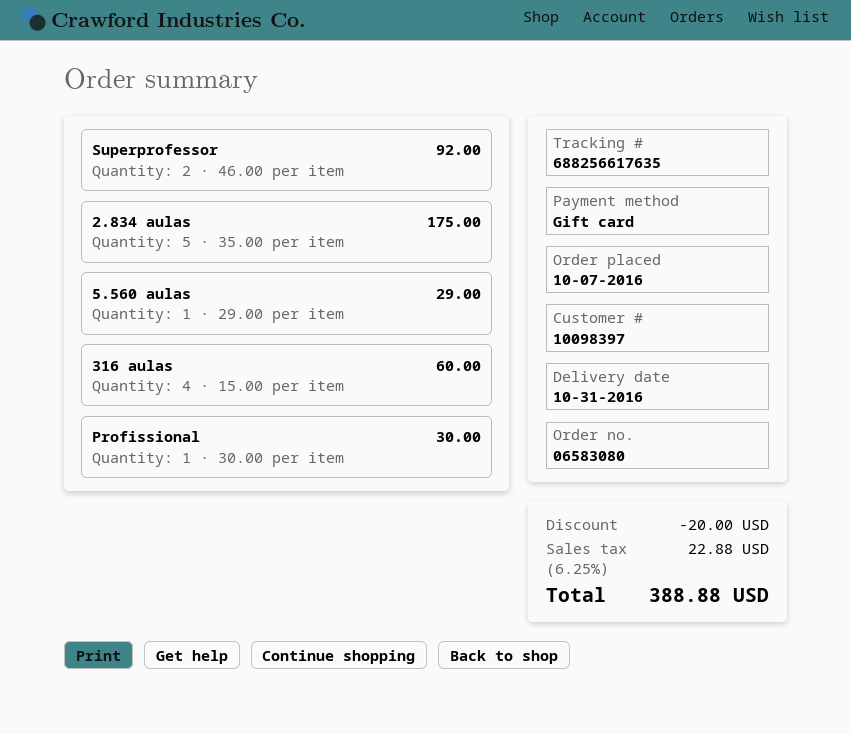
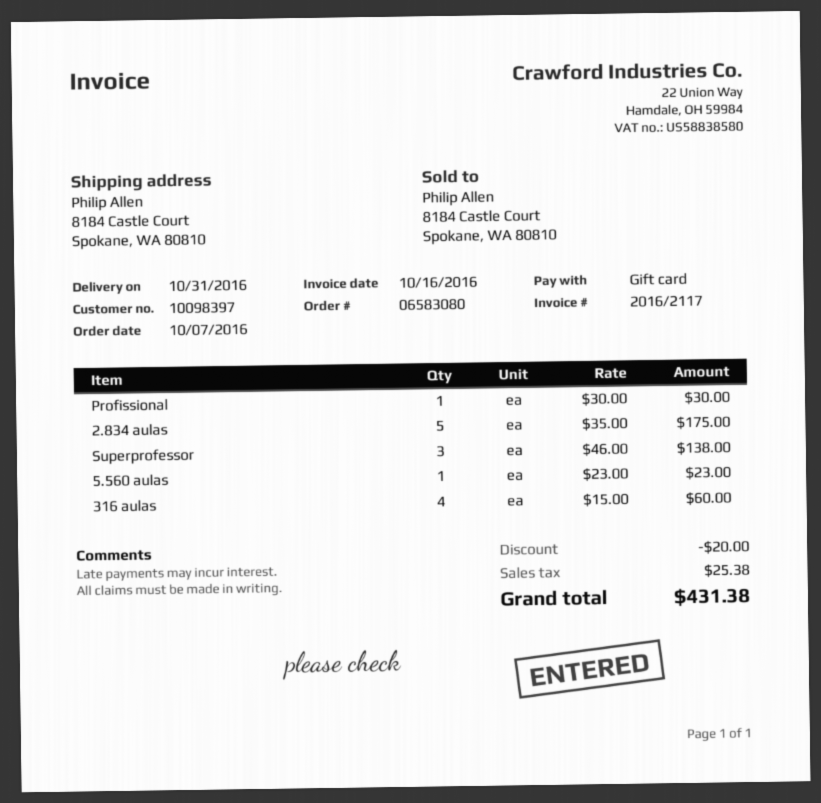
Superprofessor: 2 x 46.00 = 92.00 -> 3 x 46.00 = 138.00
5.560 aulas: 1 x 29.00 = 29.00 -> 1 x 23.00 = 23.00
tax: 22.88 -> 25.38
total: 388.88 -> 431.38

